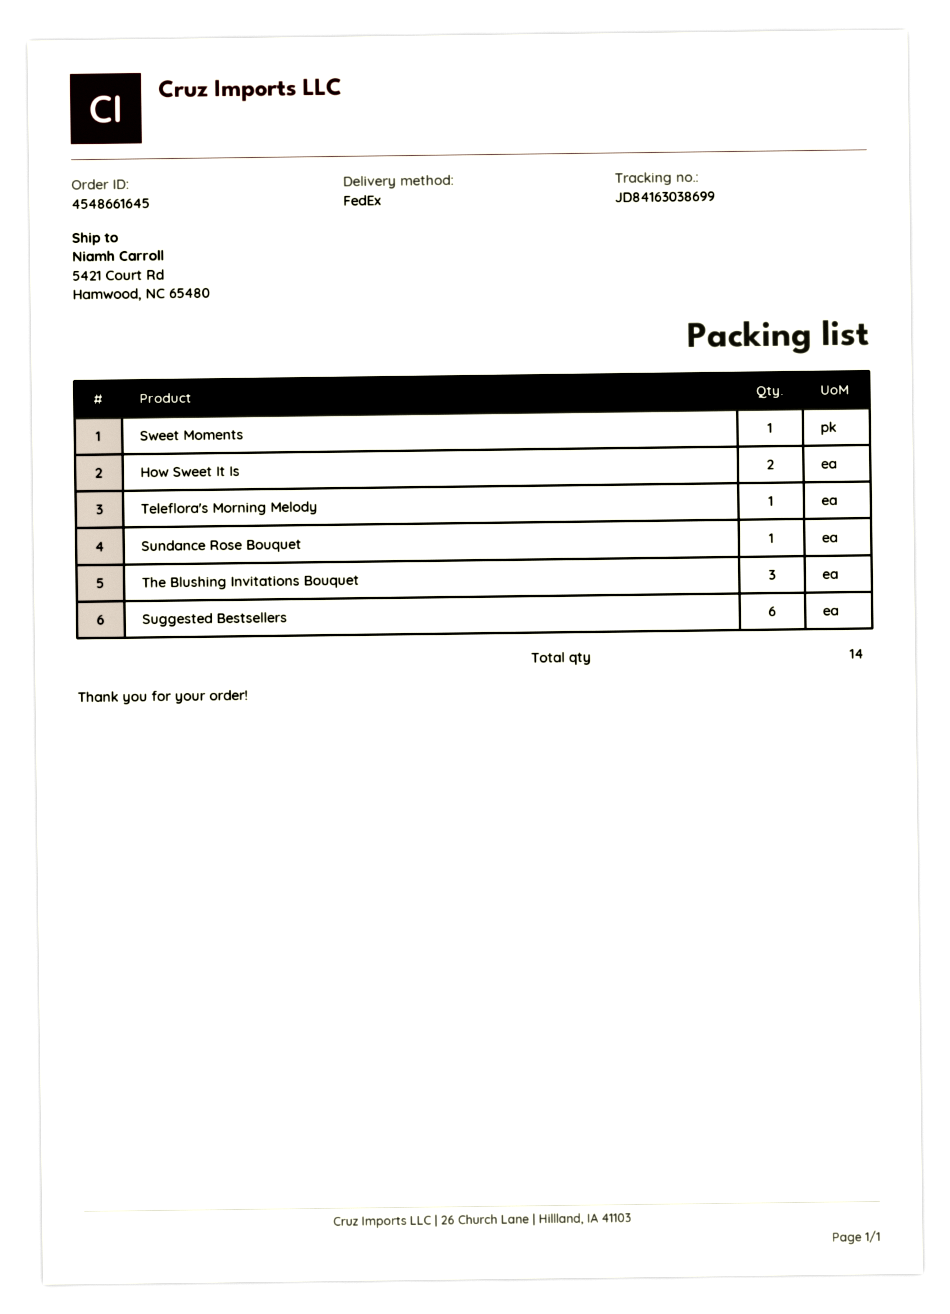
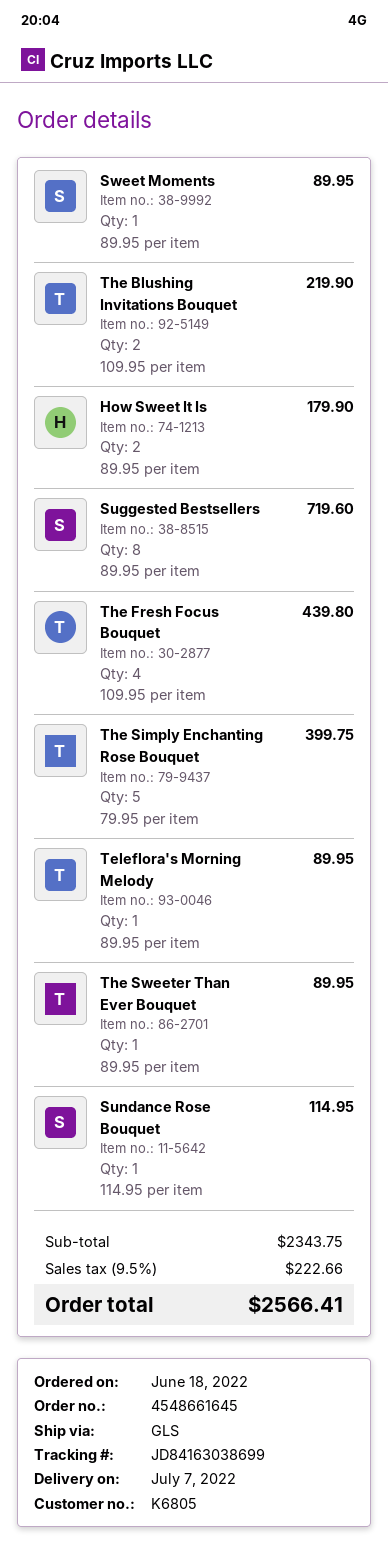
shipping method: FedEx -> GLS
The Blushing Invitations Bouquet: 3 -> 2
Suggested Bestsellers: 6 -> 8
The Fresh Focus Bouquet: none -> 4
The Simply Enchanting Rose Bouquet: none -> 5
The Sweeter Than Ever Bouquet: none -> 1

